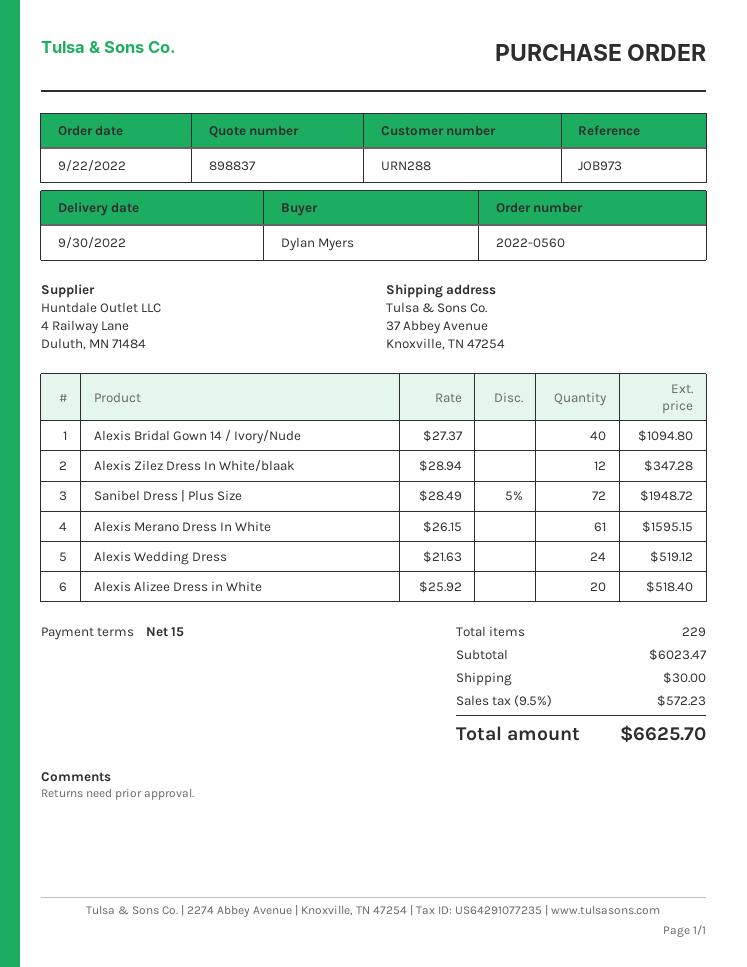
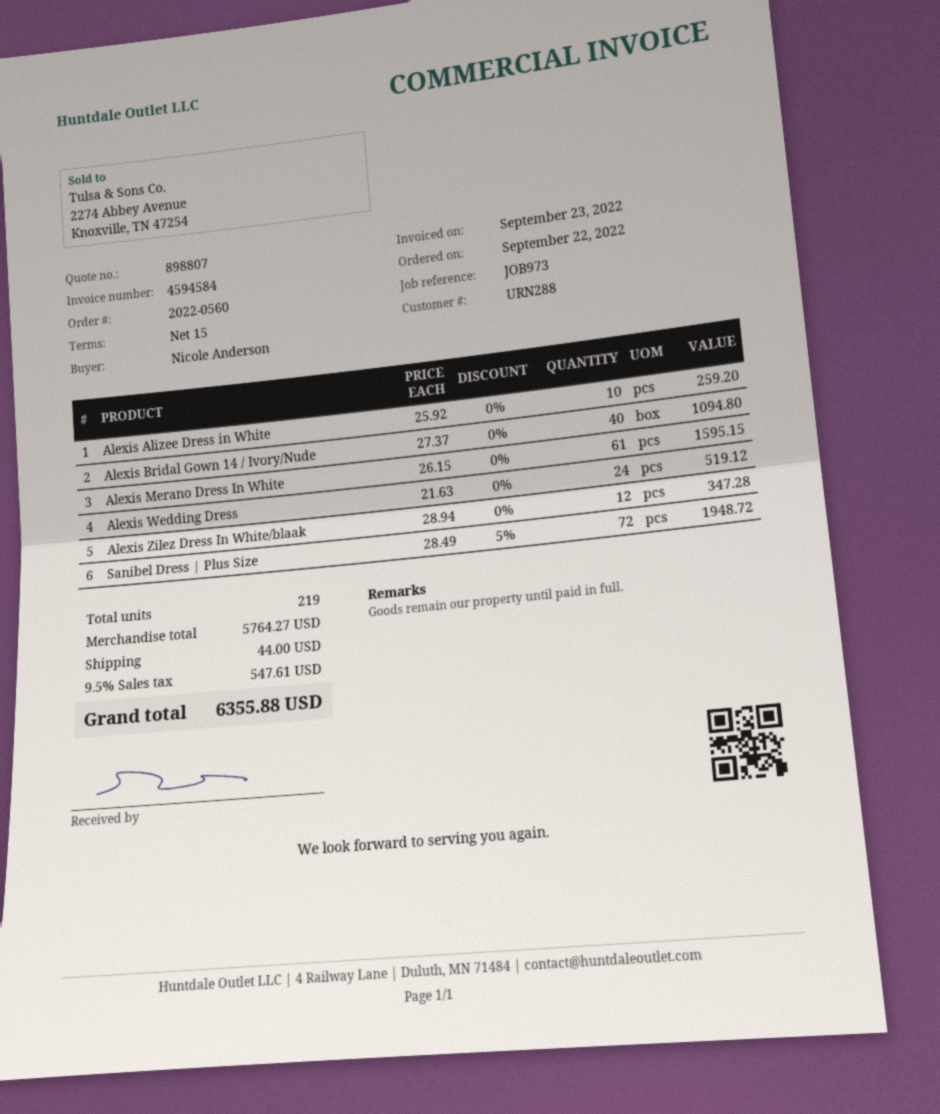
quote number: 898837 -> 898807
ordered by: Dylan Myers -> Nicole Anderson
Alexis Alizee Dress in White: 20 x 25.92 = 518.40 -> 10 x 25.92 = 259.20
total quantity: 229 -> 219
subtotal: 6023.47 -> 5764.27
shipping: 30.00 -> 44.00
tax: 9.5% = 572.23 -> 9.5% = 547.61
total: 6625.70 -> 6355.88

